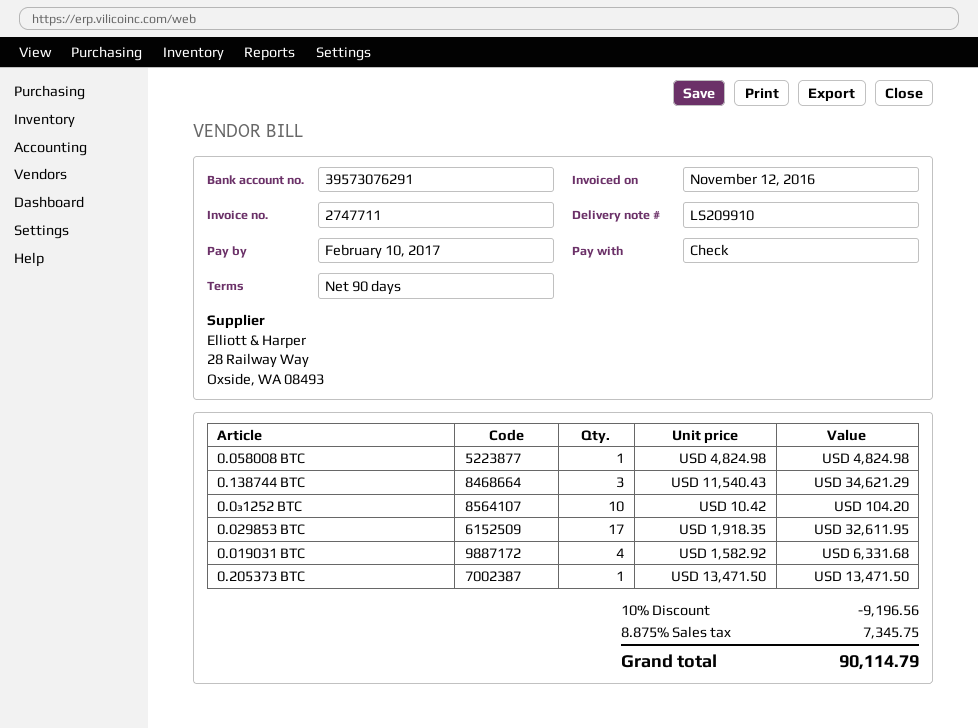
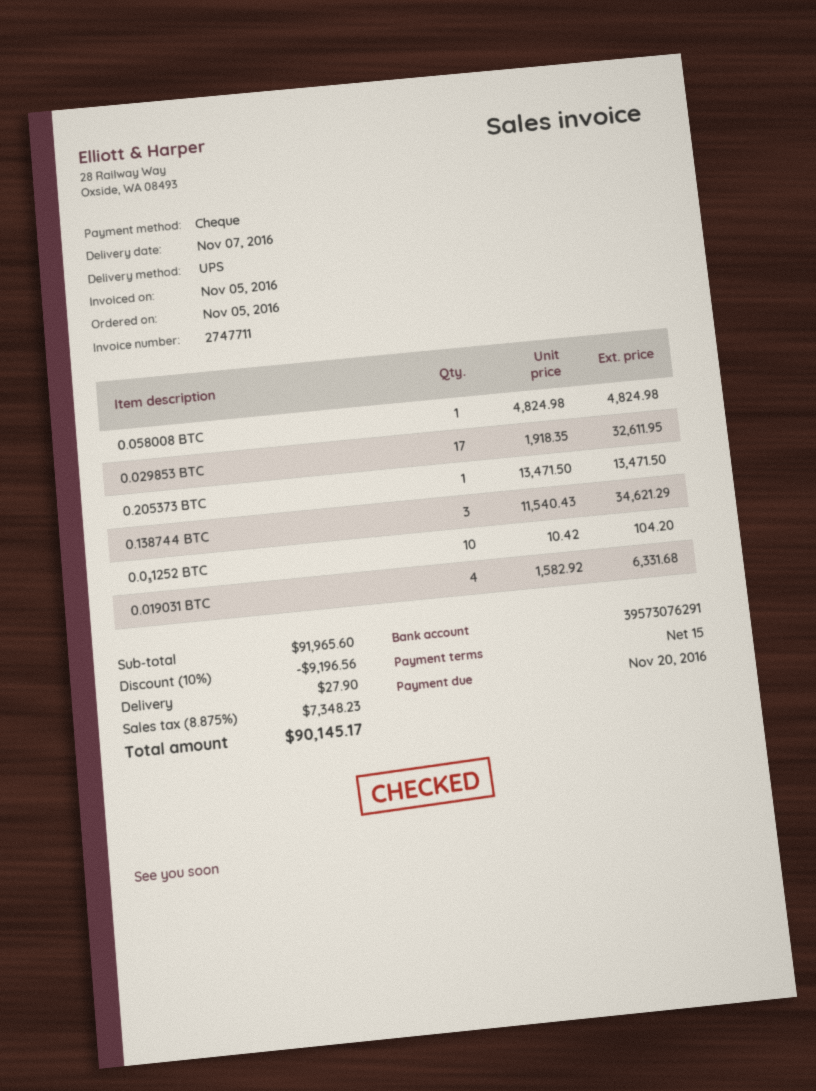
invoice date: 2016-11-12 -> 2016-11-05
payment terms: 90 days -> 15 days
due date: 2017-02-10 -> 2016-11-20
shipping: none -> 27.90
tax: 8.875% = 7345.75 -> 8.875% = 7348.23
total: 90114.79 -> 90145.17

